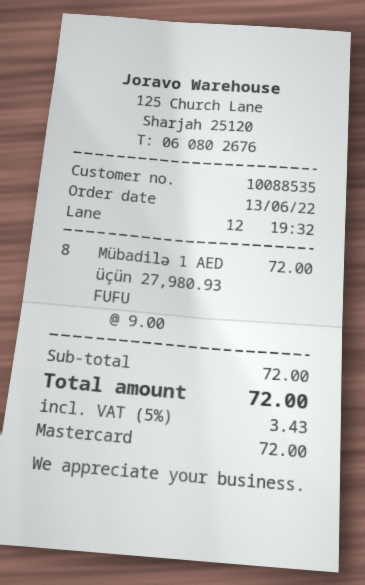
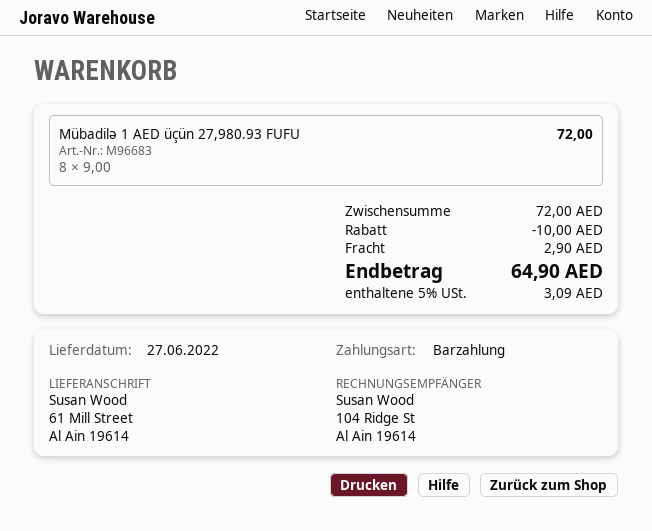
payment method: Mastercard -> cash
discount: none -> 10.00
shipping: none -> 2.90
tax: 5% = 3.43 -> 5% = 3.09
total: 72.00 -> 64.90

